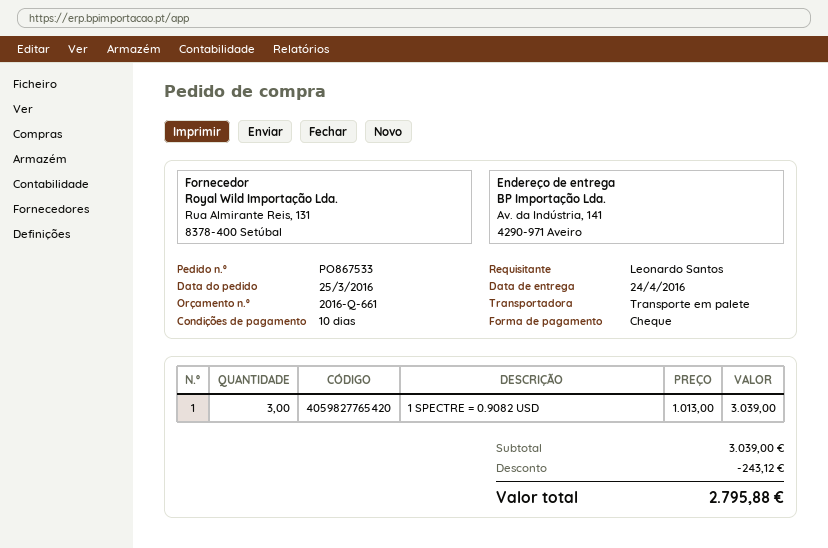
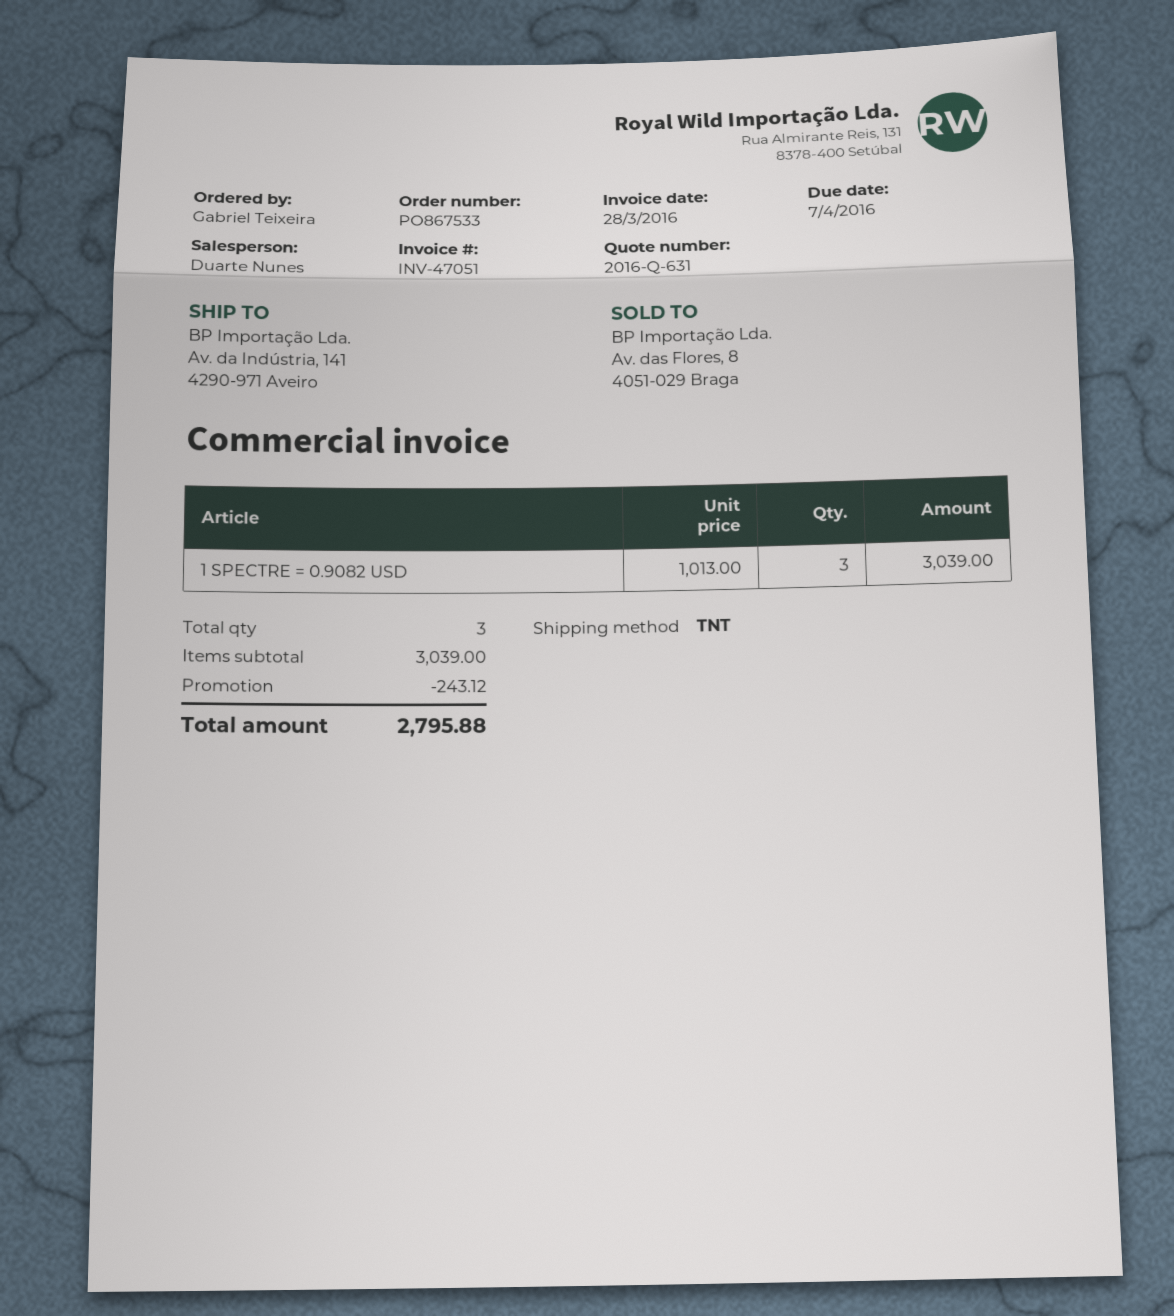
quote number: 2016-Q-661 -> 2016-Q-631
ordered by: Leonardo Santos -> Gabriel Teixeira
shipping method: pallet freight -> TNT

